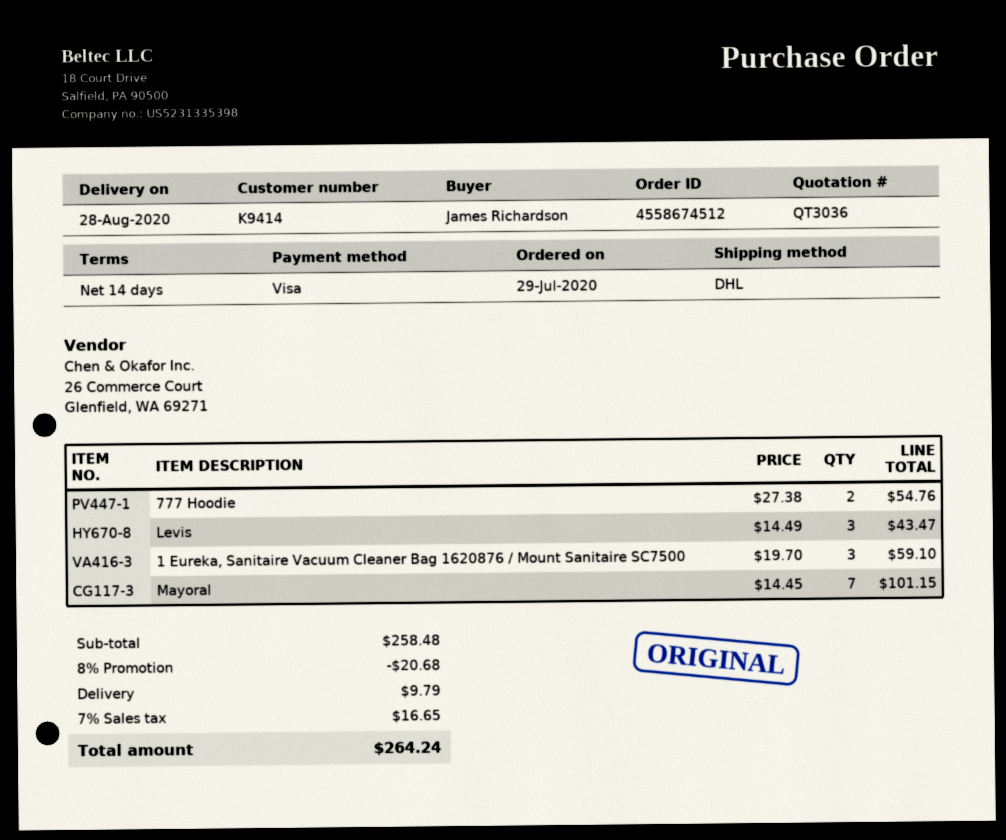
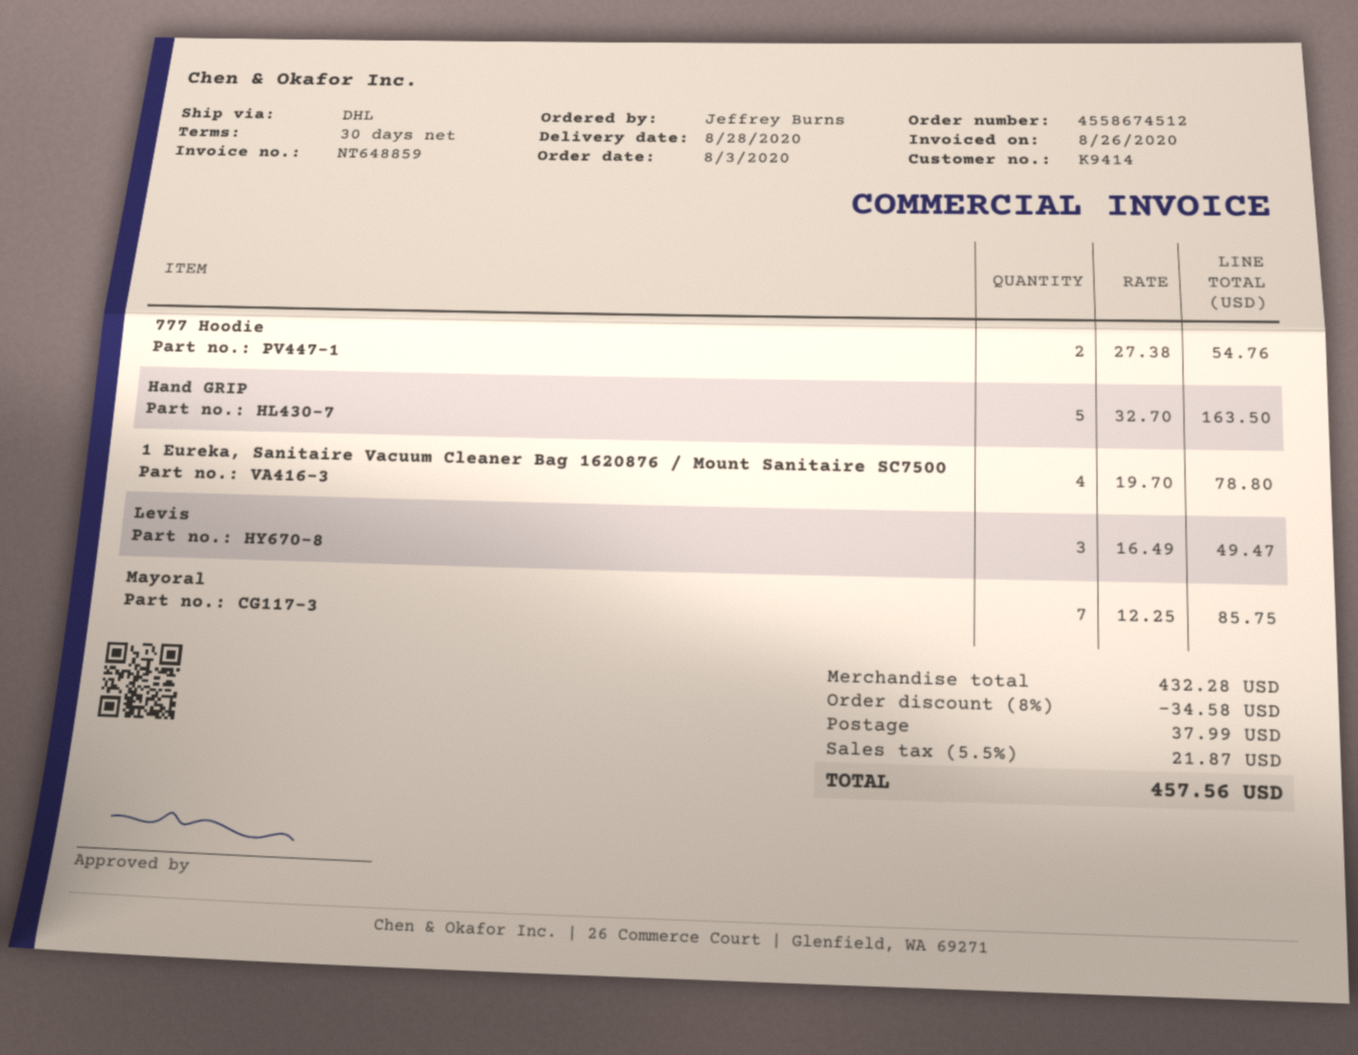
order date: 2020-07-29 -> 2020-08-03
payment terms: 14 days -> 30 days
ordered by: James Richardson -> Jeffrey Burns
Levis: 3 x 14.49 = 43.47 -> 3 x 16.49 = 49.47
1 Eureka, Sanitaire Vacuum Cleaner Bag 1620876 / Mount Sanitaire SC7500: 3 x 19.70 = 59.10 -> 4 x 19.70 = 78.80
Mayoral: 7 x 14.45 = 101.15 -> 7 x 12.25 = 85.75
Hand GRIP: none -> 5 x 32.70 = 163.50
subtotal: 258.48 -> 432.28
discount: 8% = 20.68 -> 8% = 34.58
shipping: 9.79 -> 37.99
tax: 7% = 16.65 -> 5.5% = 21.87
total: 264.24 -> 457.56

